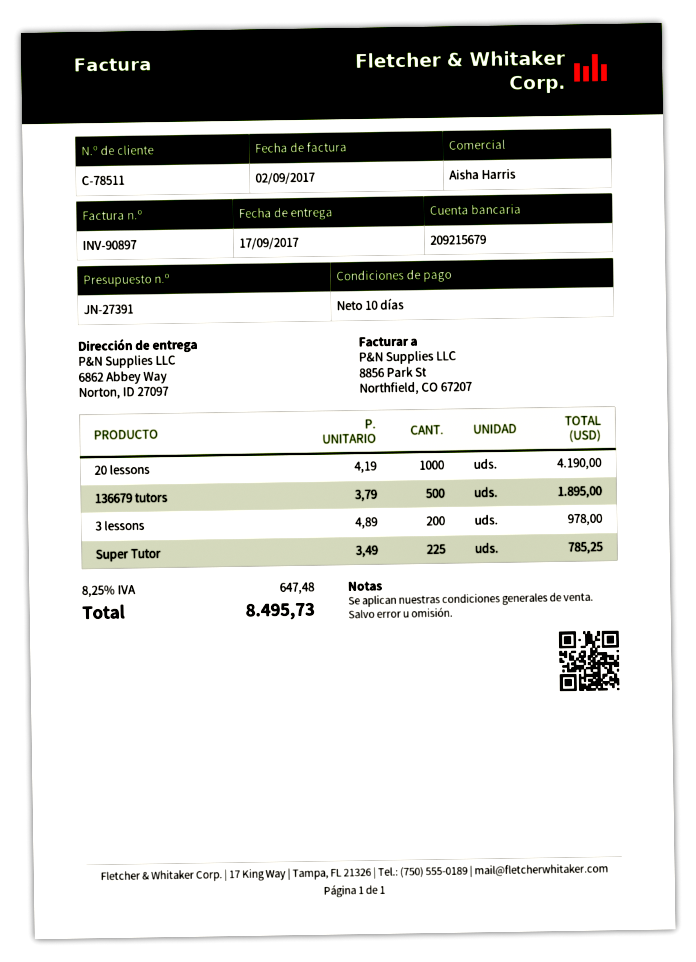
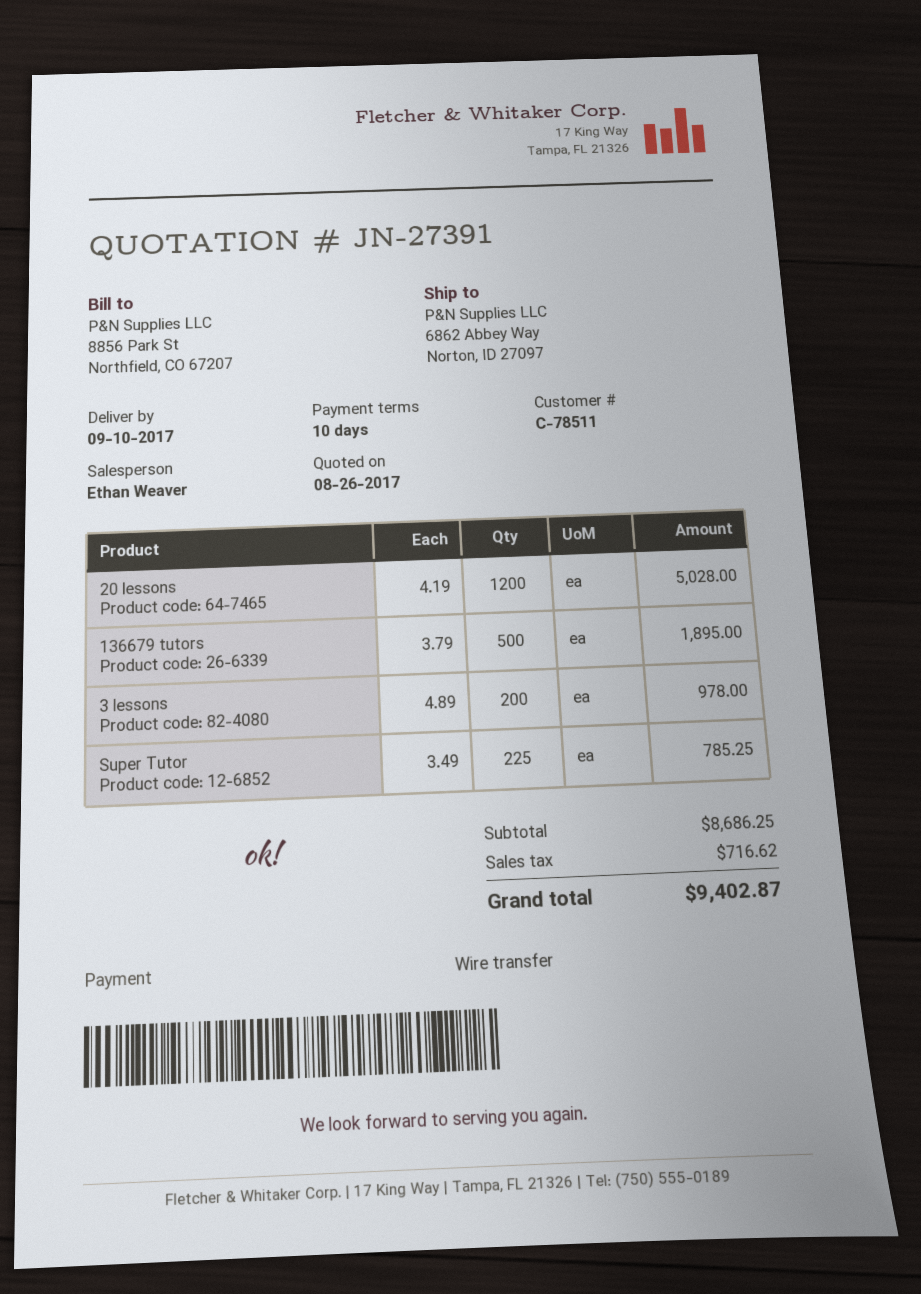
delivery date: 2017-09-17 -> 2017-09-10
sales rep: Aisha Harris -> Ethan Weaver
20 lessons: 1000 x 4.19 = 4190.00 -> 1200 x 4.19 = 5028.00
tax: 647.48 -> 716.62
total: 8495.73 -> 9402.87

